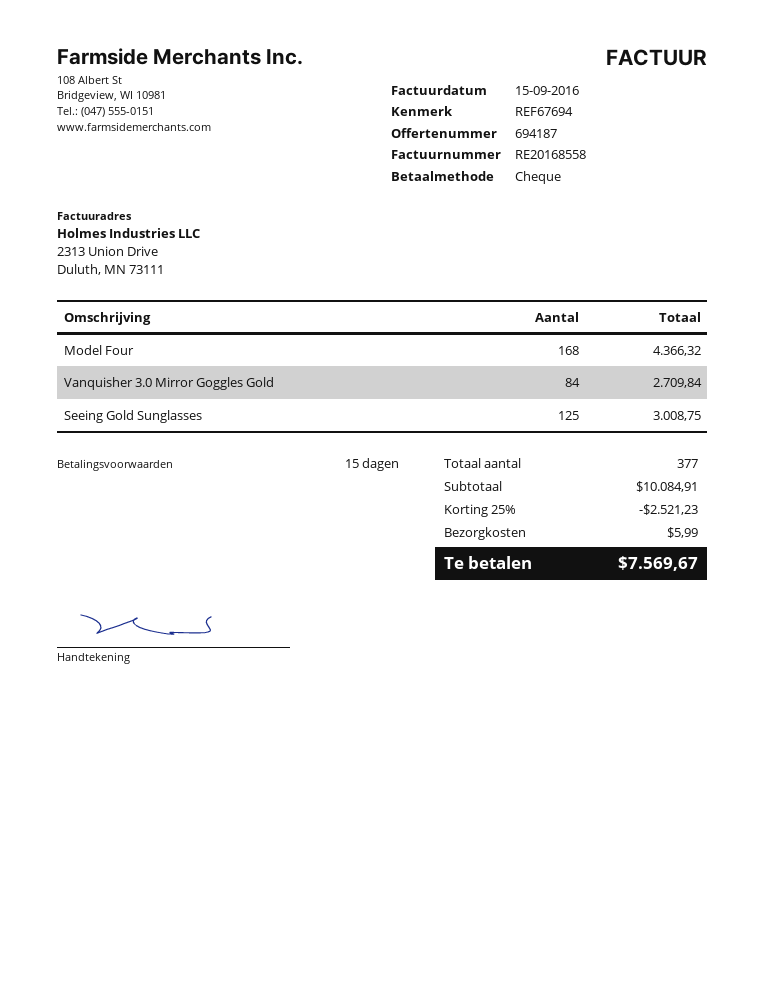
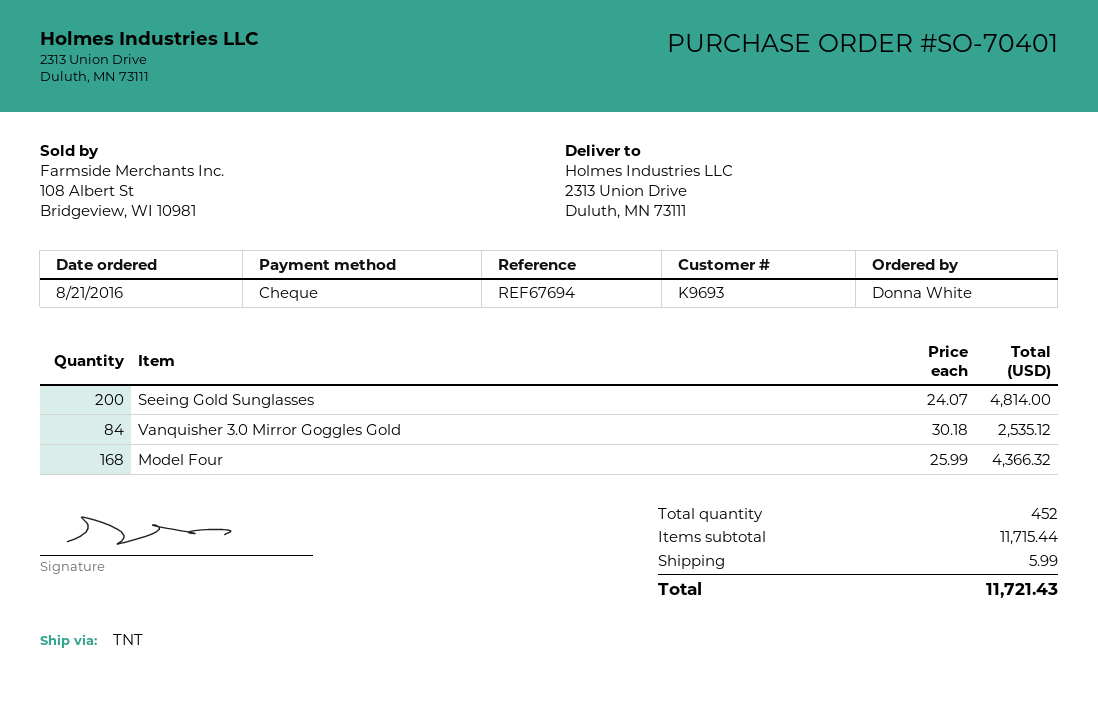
Vanquisher 3.0 Mirror Goggles Gold: 84 for 2709.84 -> 84 for 2535.12
Seeing Gold Sunglasses: 125 for 3008.75 -> 200 for 4814.00
total quantity: 377 -> 452
subtotal: 10084.91 -> 11715.44
discount: 25% = 2521.23 -> none
total: 7569.67 -> 11721.43

